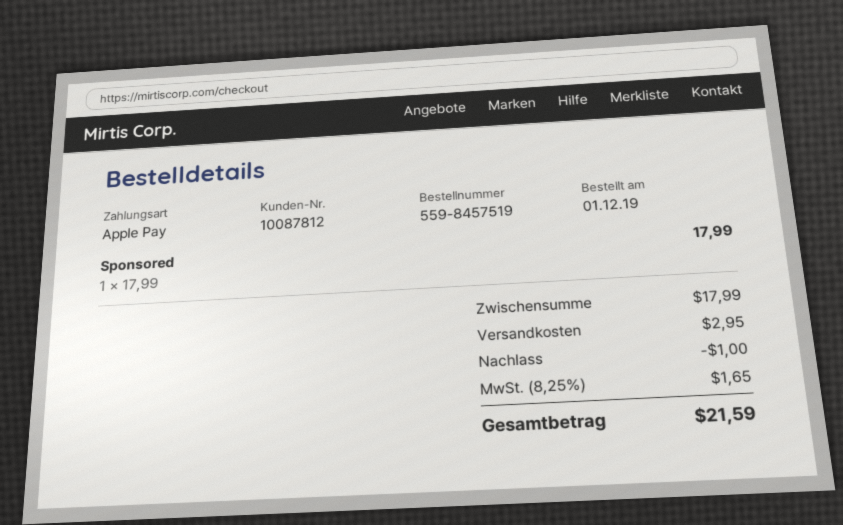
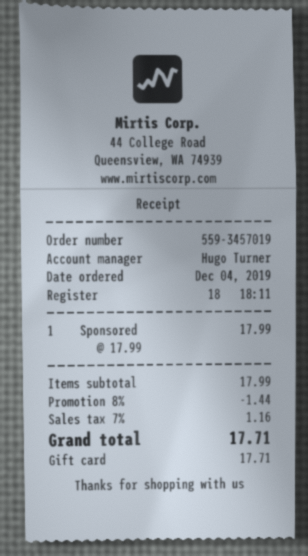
order number: 559-8457519 -> 559-3457019
order date: 2019-12-01 -> 2019-12-04
payment method: Apple Pay -> gift card
discount: 1.00 -> 1.44
shipping: 2.95 -> none
tax: 8.25% = 1.65 -> 7% = 1.16
total: 21.59 -> 17.71

